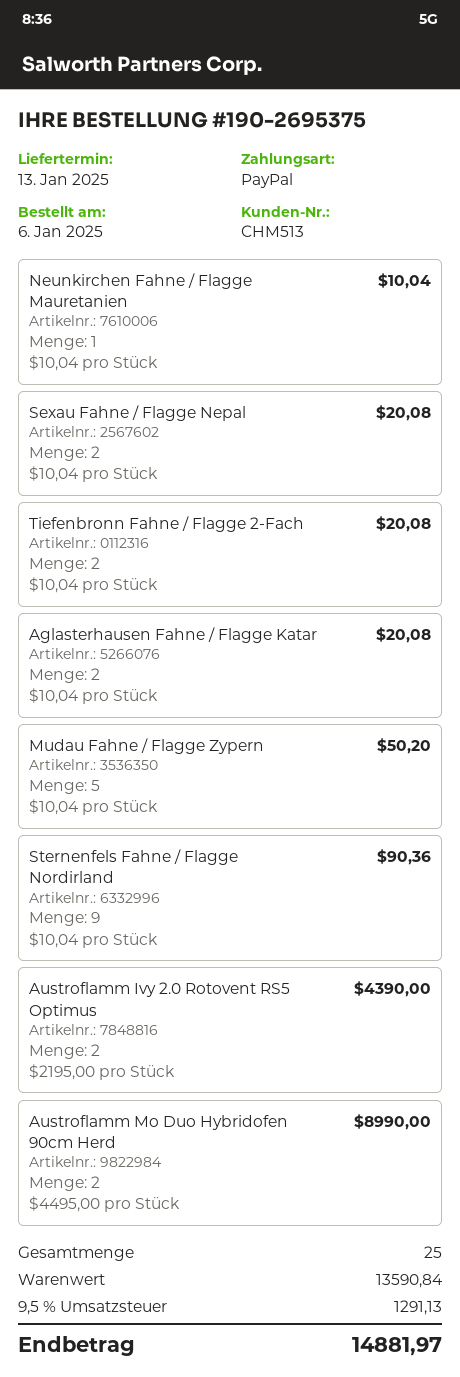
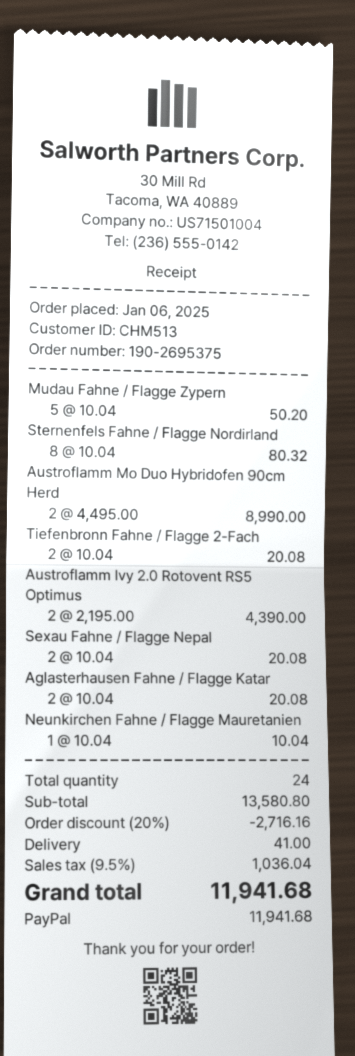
Sternenfels Fahne / Flagge Nordirland: 9 x 10.04 = 90.36 -> 8 x 10.04 = 80.32
total quantity: 25 -> 24
subtotal: 13590.84 -> 13580.80
discount: none -> 20% = 2716.16
shipping: none -> 41.00
tax: 9.5% = 1291.13 -> 9.5% = 1036.04
total: 14881.97 -> 11941.68

